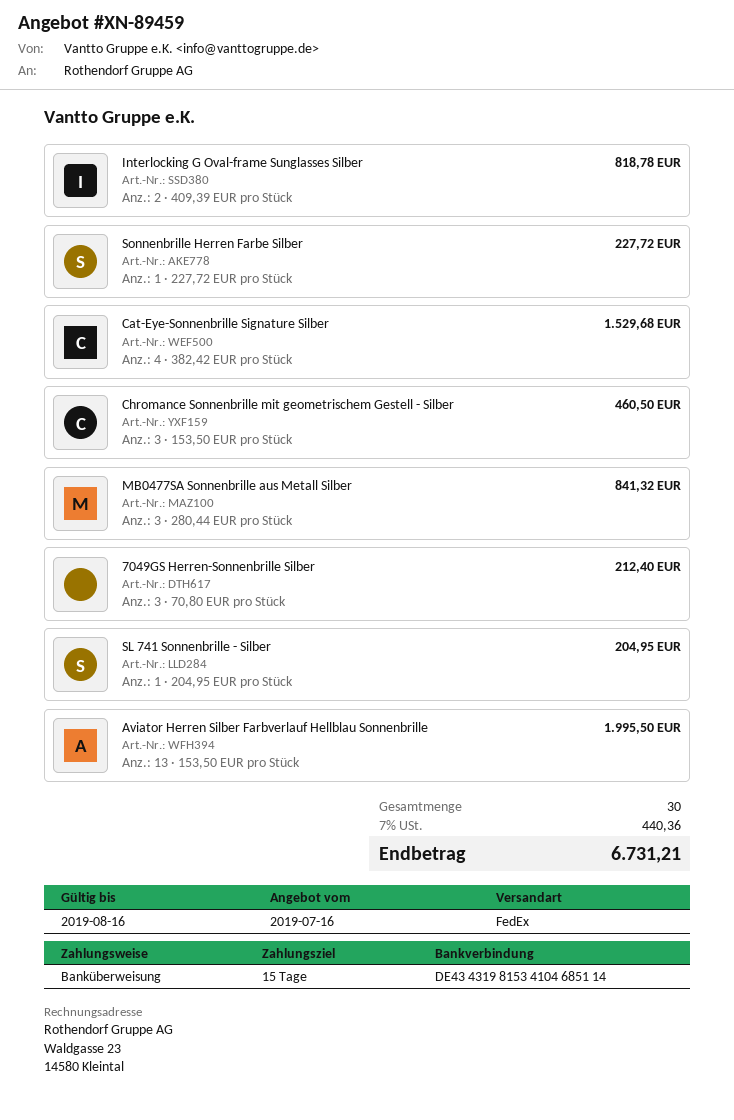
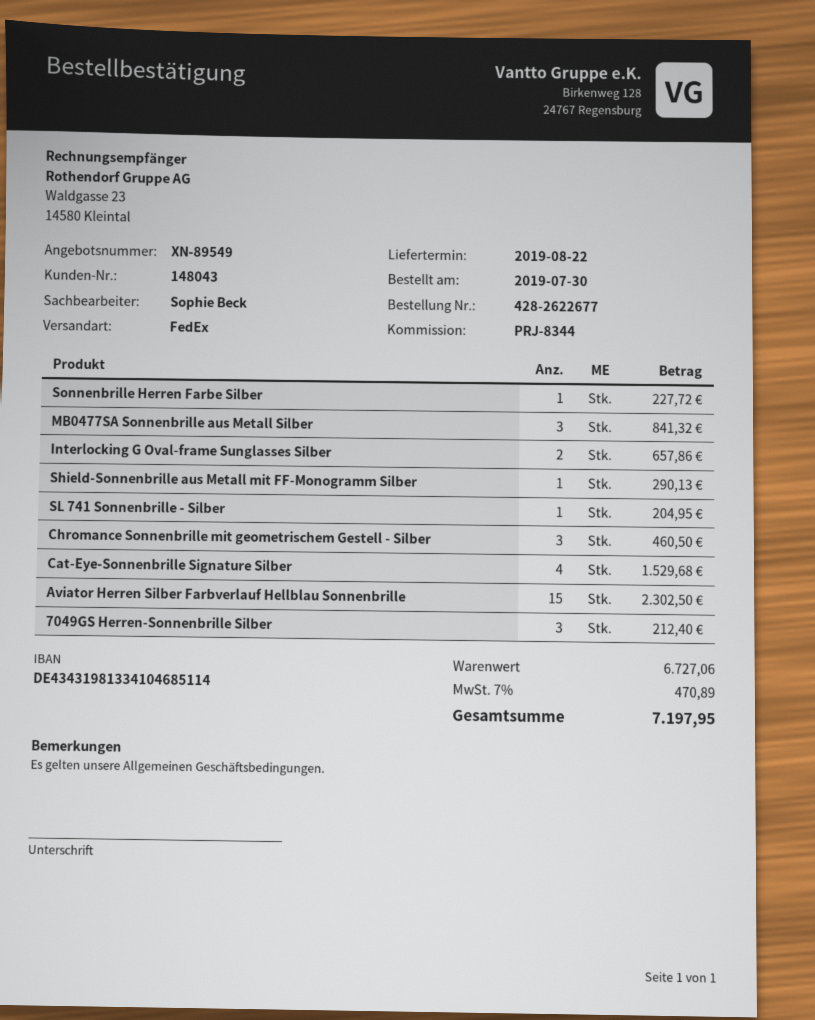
quote number: XN-89459 -> XN-89549
bank account: DE43431981534104685114 -> DE43431981334104685114
Interlocking G Oval-frame Sunglasses Silber: 2 for 818.78 -> 2 for 657.86
Aviator Herren Silber Farbverlauf Hellblau Sonnenbrille: 13 for 1995.50 -> 15 for 2302.50
Shield-Sonnenbrille aus Metall mit FF-Monogramm Silber: none -> 1 for 290.13
tax: 7% = 440.36 -> 7% = 470.89
total: 6731.21 -> 7197.95

